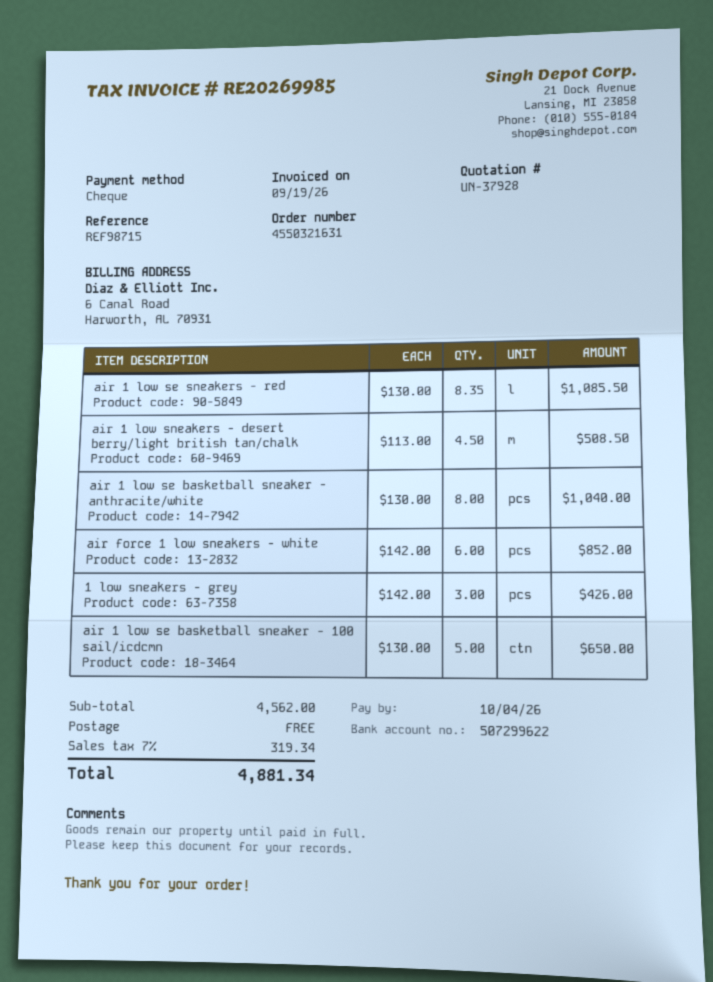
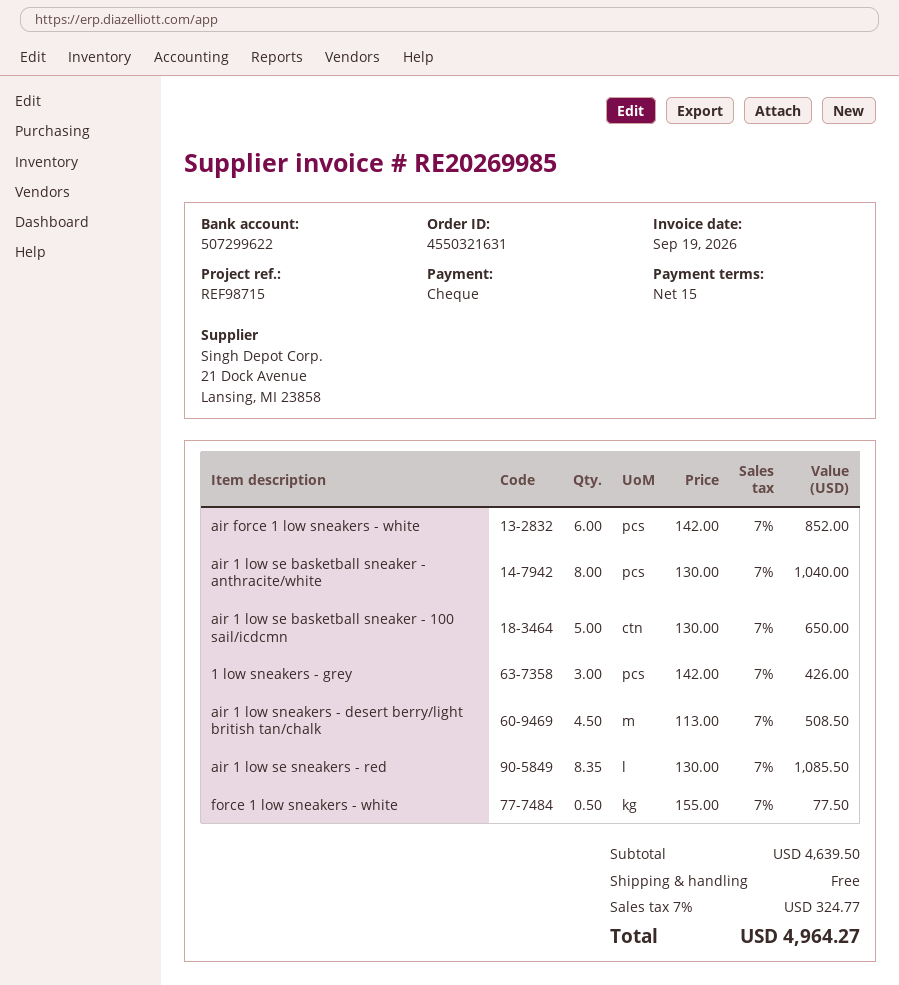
force 1 low sneakers - white: none -> 0.5 x 155.00 = 77.50
subtotal: 4562.00 -> 4639.50
tax: 7% = 319.34 -> 7% = 324.77
total: 4881.34 -> 4964.27

